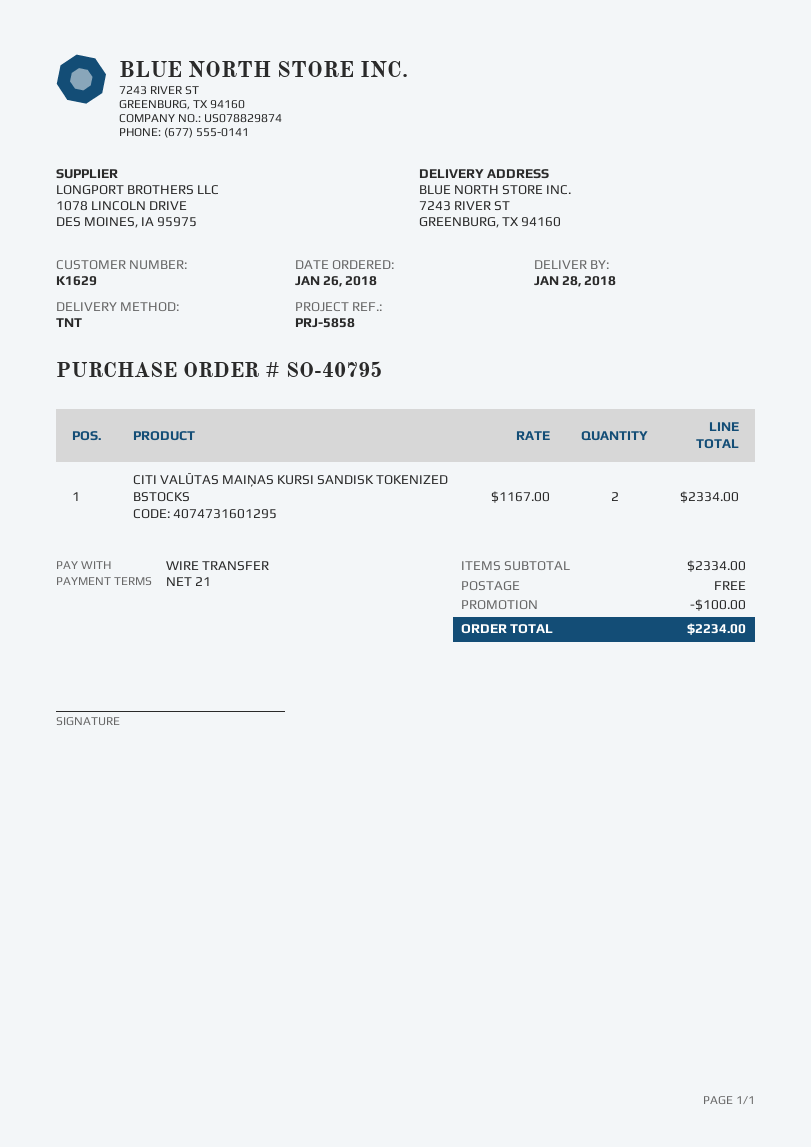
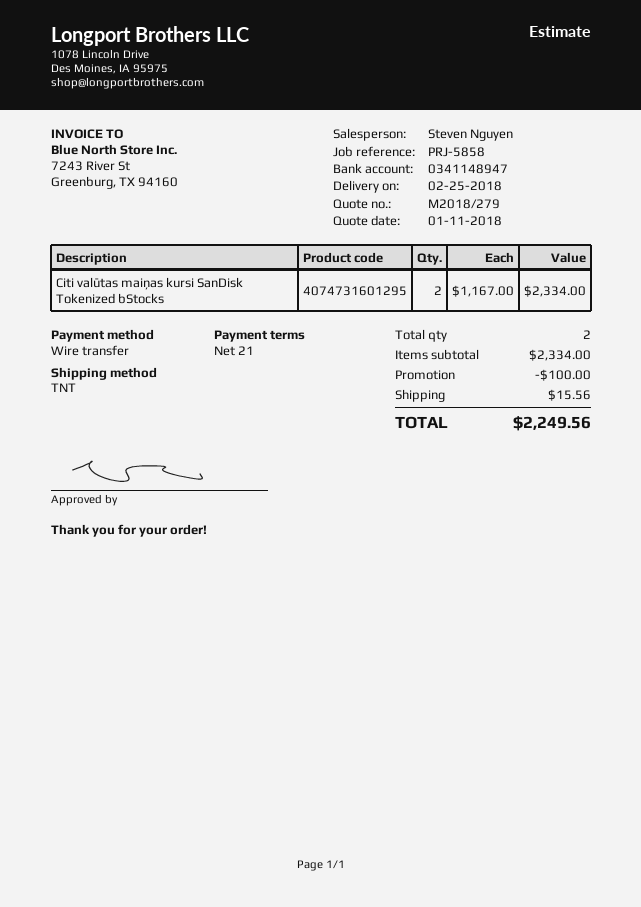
delivery date: 2018-01-28 -> 2018-02-25
shipping: 0.00 -> 15.56
total: 2234.00 -> 2249.56

